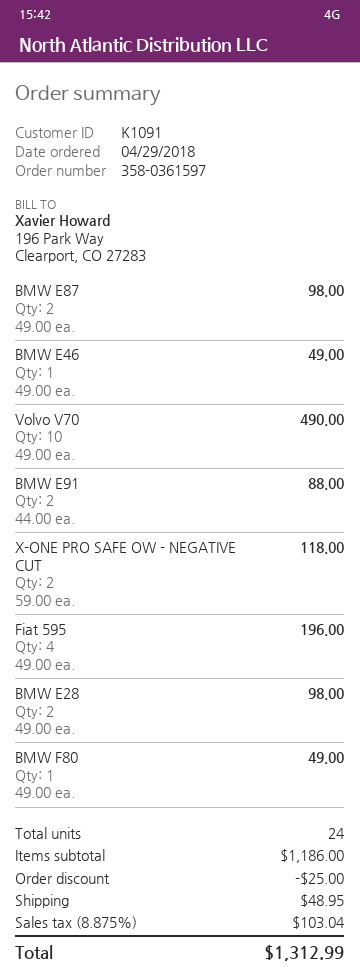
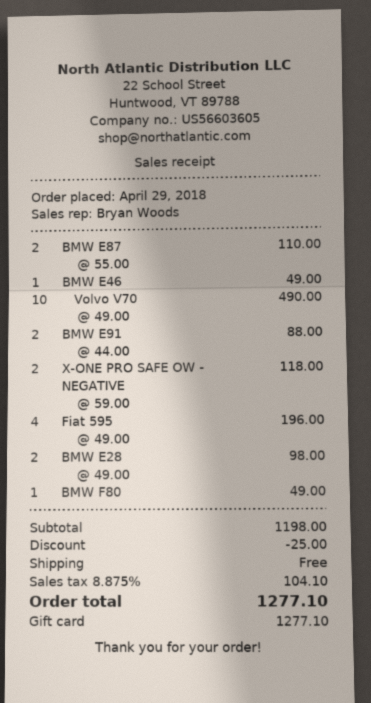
BMW E87: 2 x 49.00 = 98.00 -> 2 x 55.00 = 110.00
subtotal: 1186.00 -> 1198.00
shipping: 48.95 -> 0.00
tax: 8.875% = 103.04 -> 8.875% = 104.10
total: 1312.99 -> 1277.10

